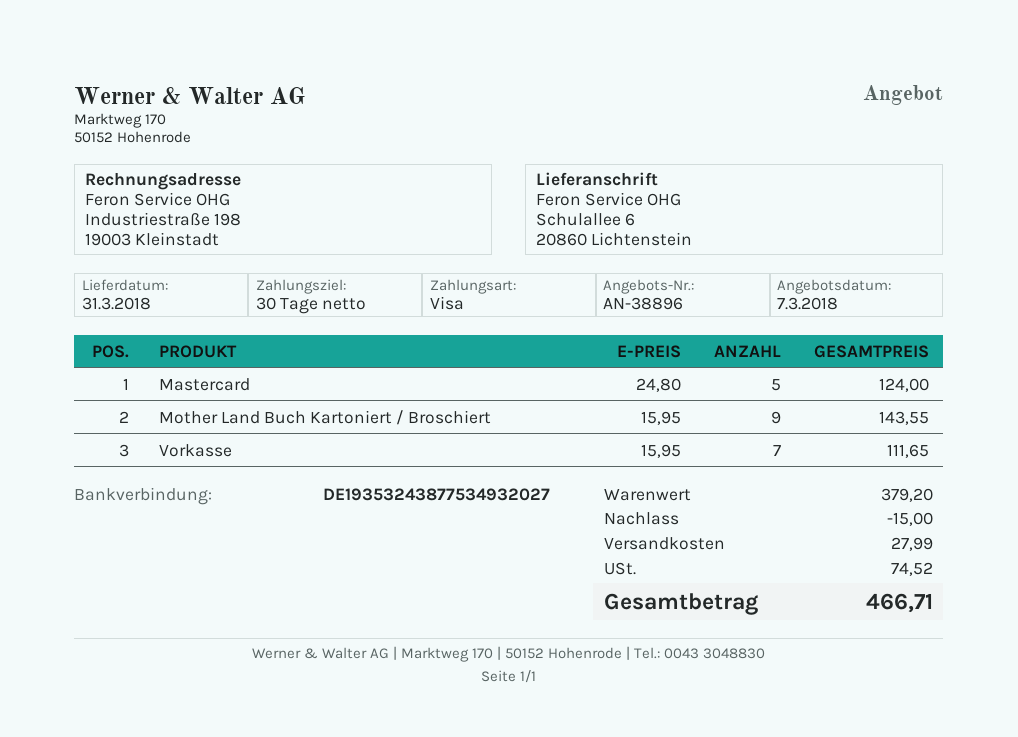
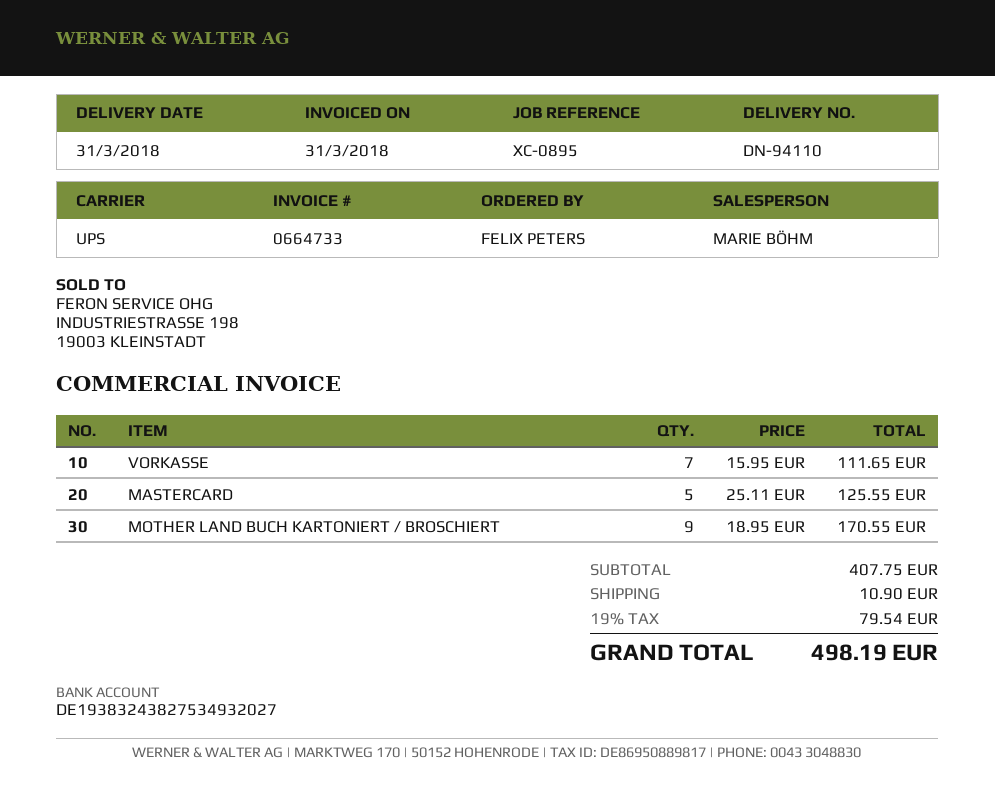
bank account: DE19353243877534932027 -> DE19383243827534932027
Mastercard: 5 x 24.80 = 124.00 -> 5 x 25.11 = 125.55
Mother Land Buch Kartoniert / Broschiert: 9 x 15.95 = 143.55 -> 9 x 18.95 = 170.55
subtotal: 379.20 -> 407.75
discount: 15.00 -> none
shipping: 27.99 -> 10.90
tax: 74.52 -> 79.54
total: 466.71 -> 498.19

